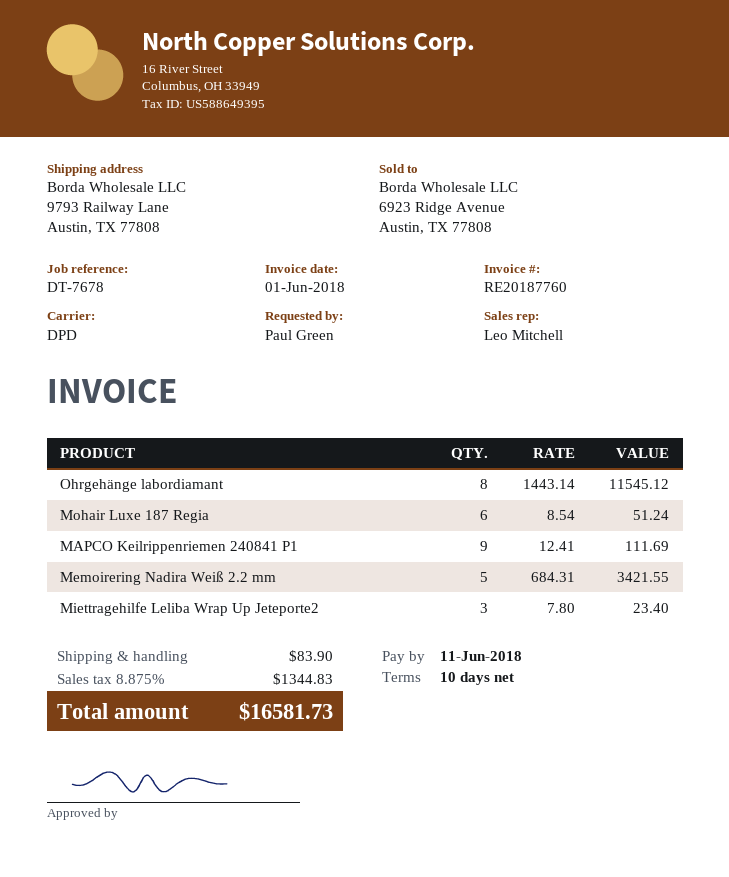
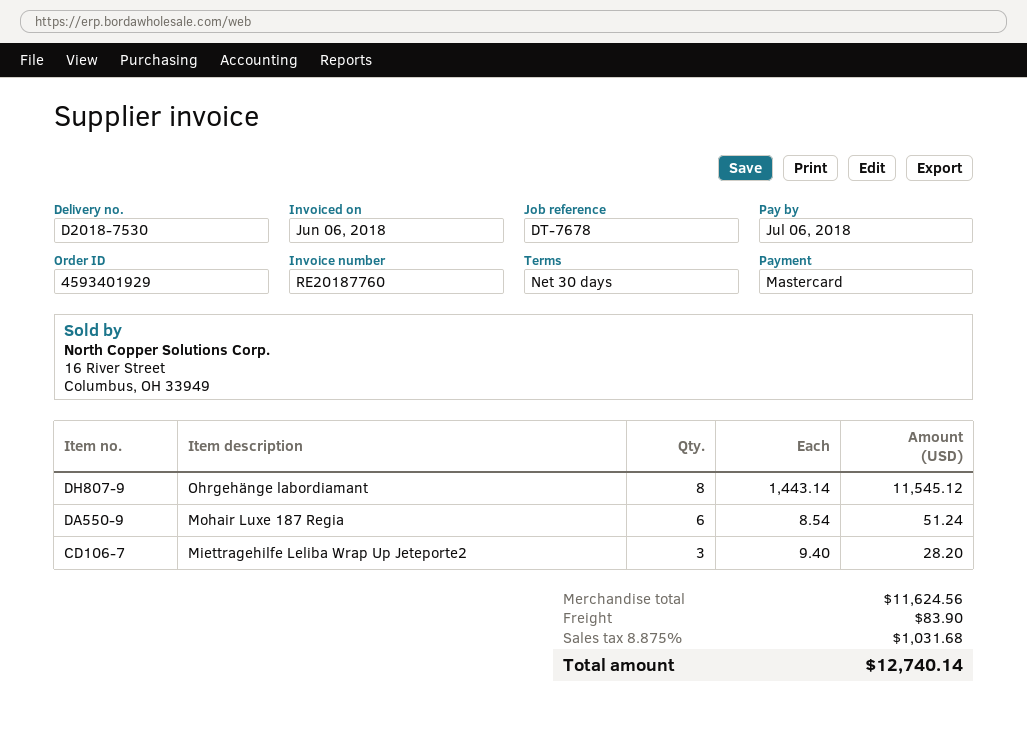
invoice date: 2018-06-01 -> 2018-06-06
payment terms: 10 days -> 30 days
due date: 2018-06-11 -> 2018-07-06
MAPCO Keilrippenriemen 240841 P1: 9 x 12.41 = 111.69 -> none
Memoirering Nadira Weiß 2.2 mm: 5 x 684.31 = 3421.55 -> none
Miettragehilfe Leliba Wrap Up Jeteporte2: 3 x 7.80 = 23.40 -> 3 x 9.40 = 28.20
tax: 8.875% = 1344.83 -> 8.875% = 1031.68
total: 16581.73 -> 12740.14

